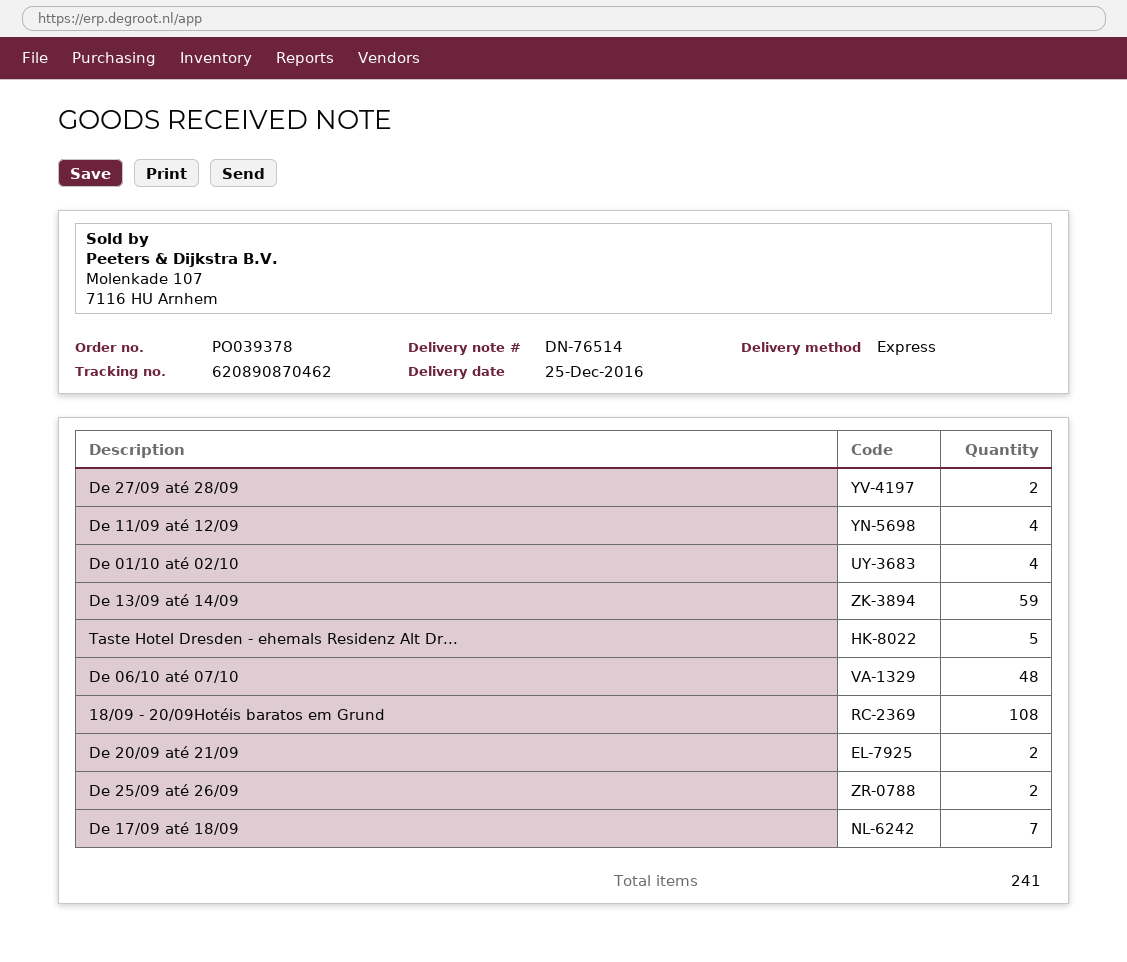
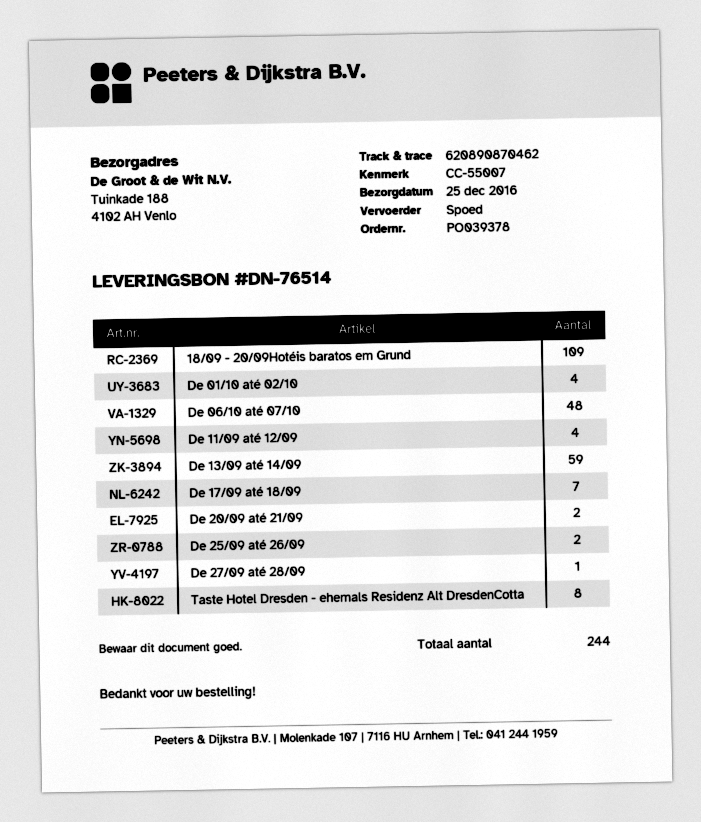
De 27/09 até 28/09: 2 -> 1
Taste Hotel Dresden - ehemals Residenz Alt Dr...: 5 -> 8
18/09 - 20/09Hotéis baratos em Grund: 108 -> 109
total quantity: 241 -> 244

